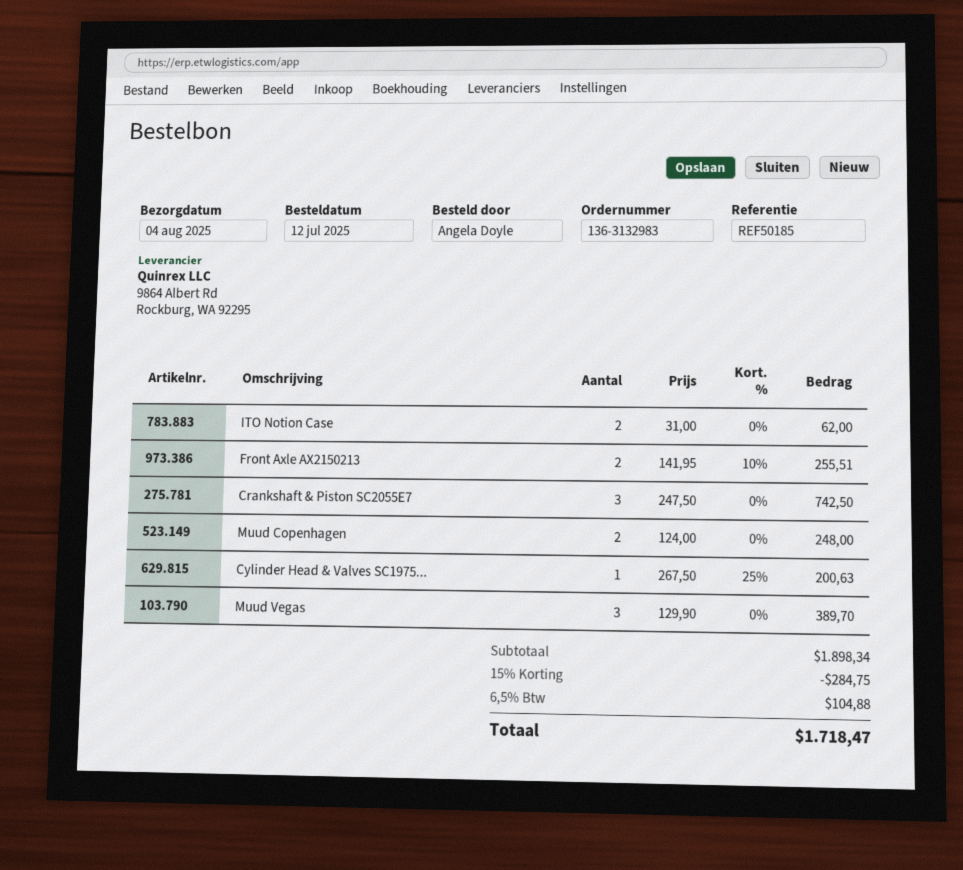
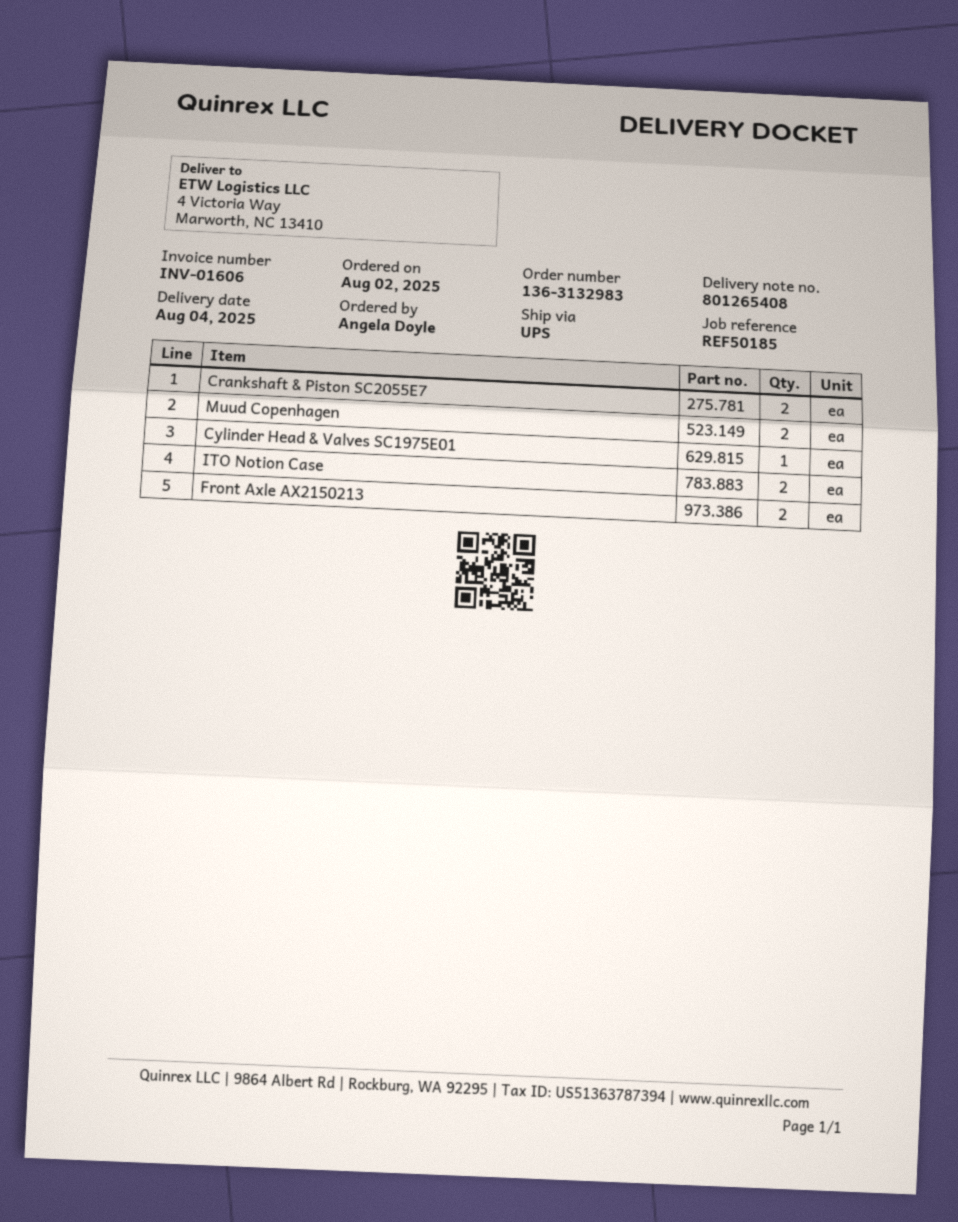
order date: 2025-07-12 -> 2025-08-02
Crankshaft & Piston SC2055E7: 3 -> 2
Muud Vegas: 3 -> none

